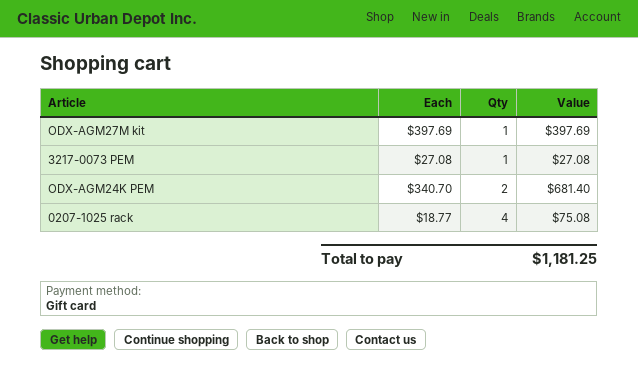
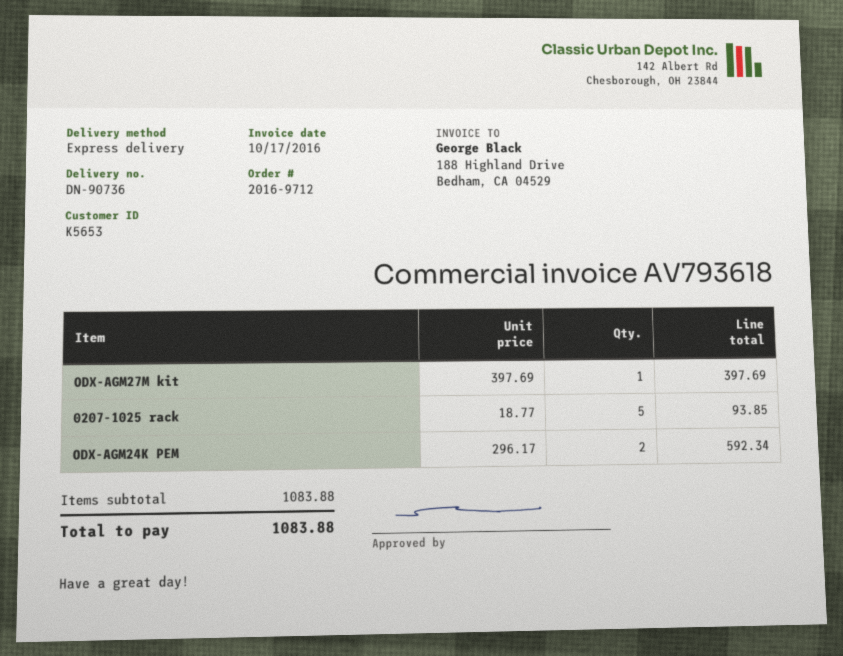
3217-0073 PEM: 1 x 27.08 = 27.08 -> none
ODX-AGM24K PEM: 2 x 340.70 = 681.40 -> 2 x 296.17 = 592.34
0207-1025 rack: 4 x 18.77 = 75.08 -> 5 x 18.77 = 93.85
total: 1181.25 -> 1083.88

